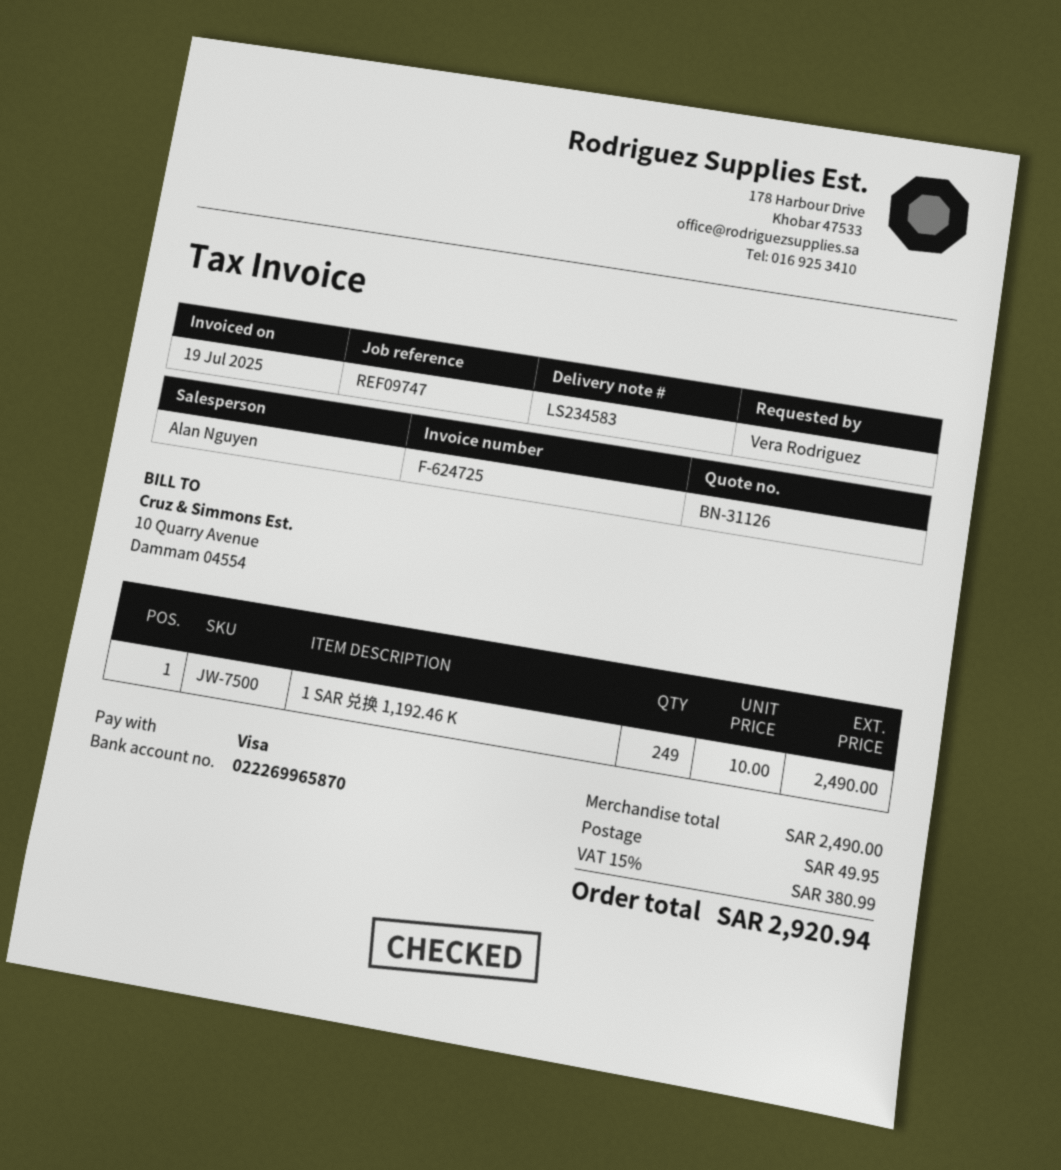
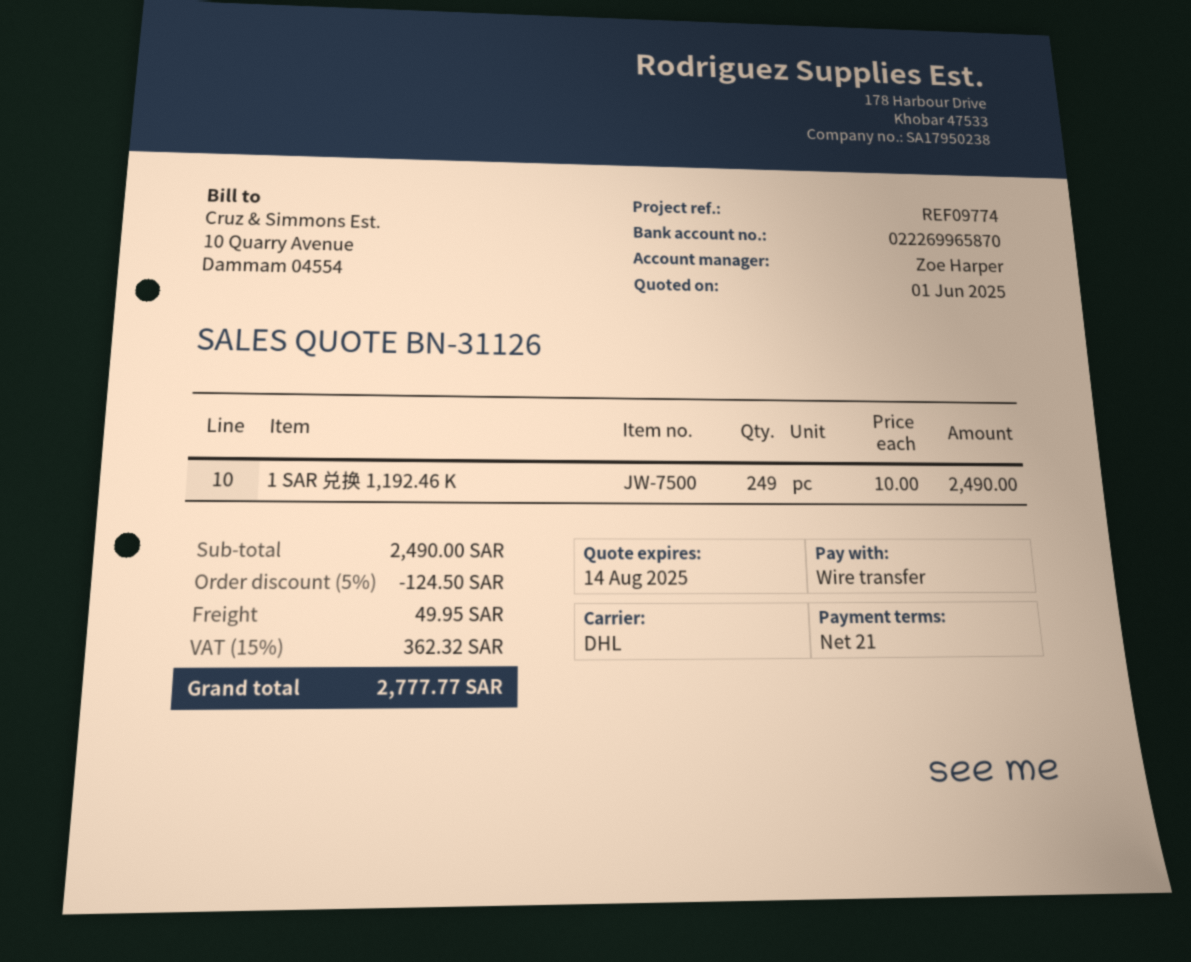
reference: REF09747 -> REF09774
sales rep: Alan Nguyen -> Zoe Harper
payment method: Visa -> bank transfer
discount: none -> 5% = 124.50
tax: 15% = 380.99 -> 15% = 362.32
total: 2920.94 -> 2777.77

